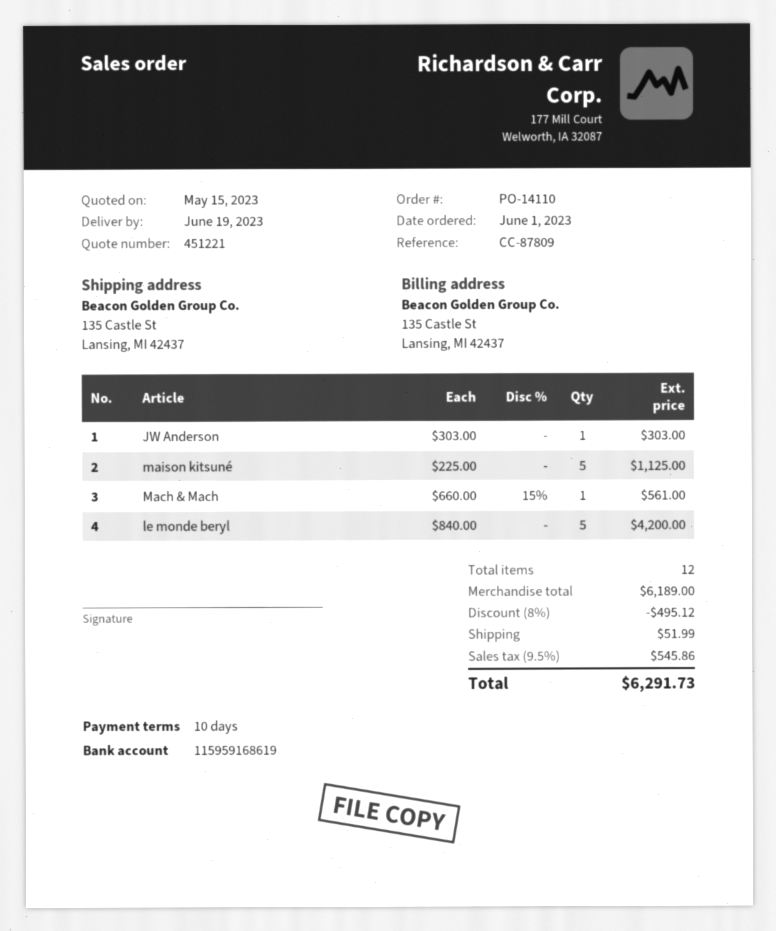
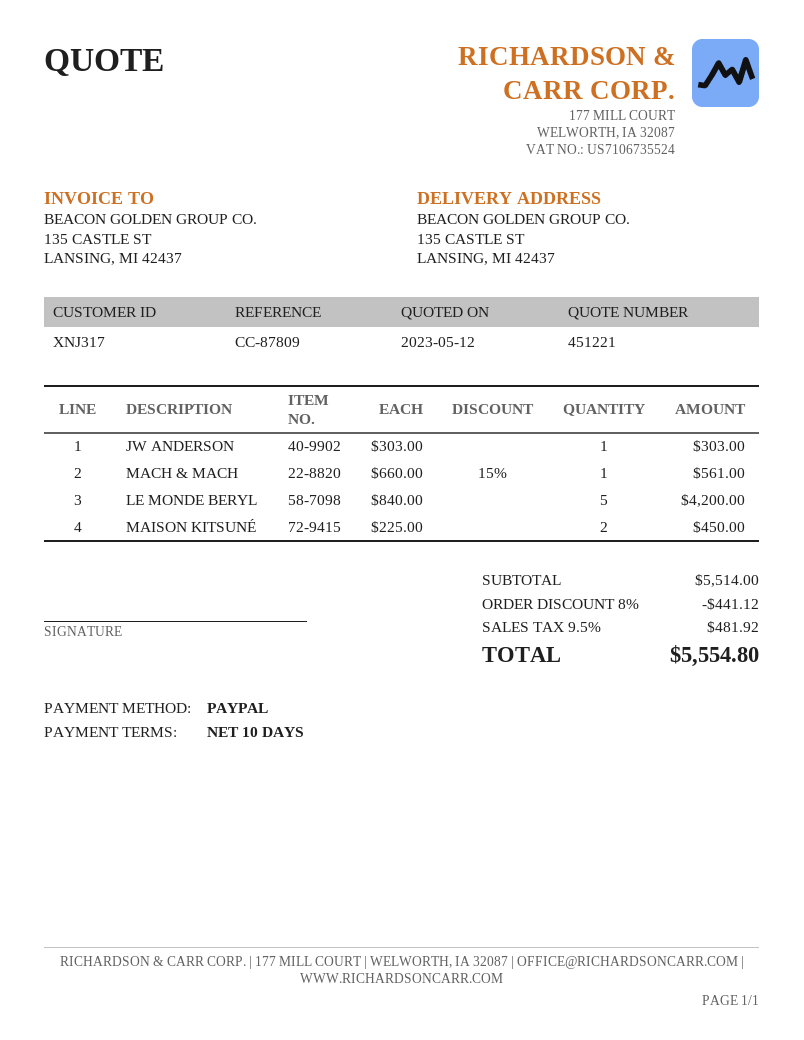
quote date: 2023-05-15 -> 2023-05-12
maison kitsuné: 5 x 225.00 = 1125.00 -> 2 x 225.00 = 450.00
subtotal: 6189.00 -> 5514.00
discount: 8% = 495.12 -> 8% = 441.12
shipping: 51.99 -> none
tax: 9.5% = 545.86 -> 9.5% = 481.92
total: 6291.73 -> 5554.80

